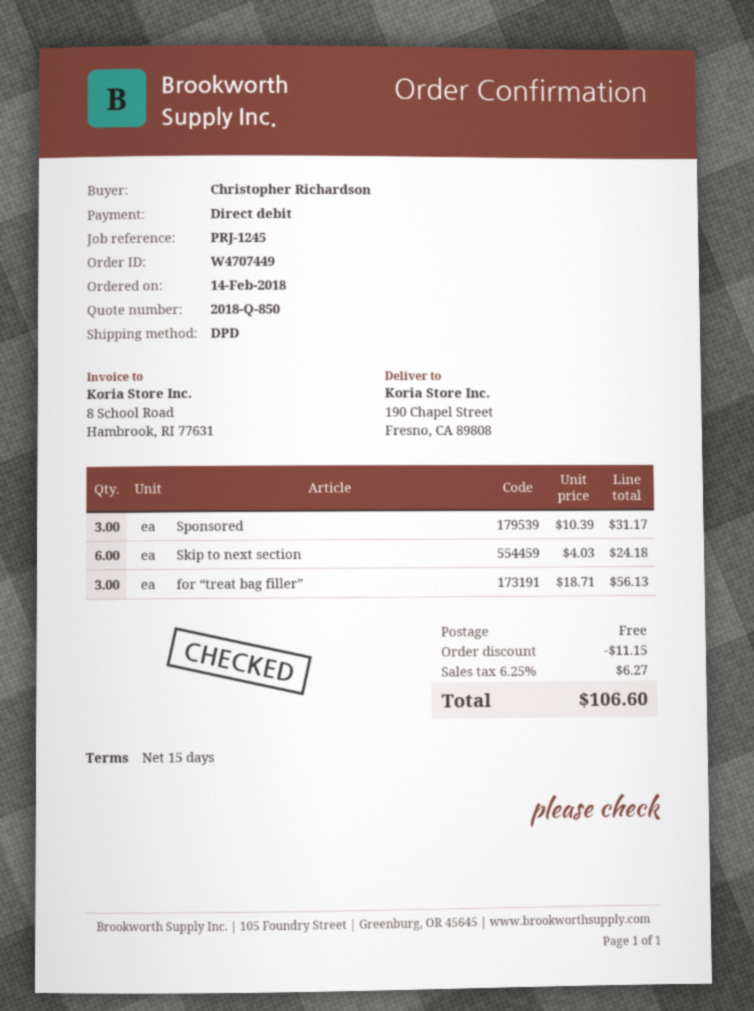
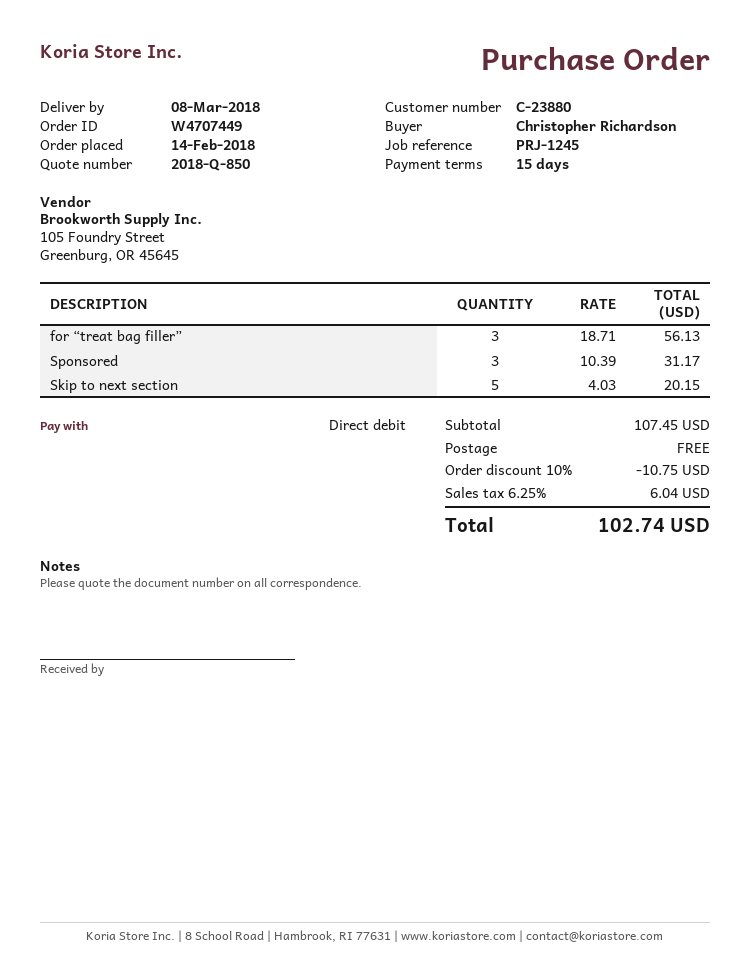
Skip to next section: 6 x 4.03 = 24.18 -> 5 x 4.03 = 20.15
discount: 11.15 -> 10.75
tax: 6.25% = 6.27 -> 6.25% = 6.04
total: 106.60 -> 102.74

